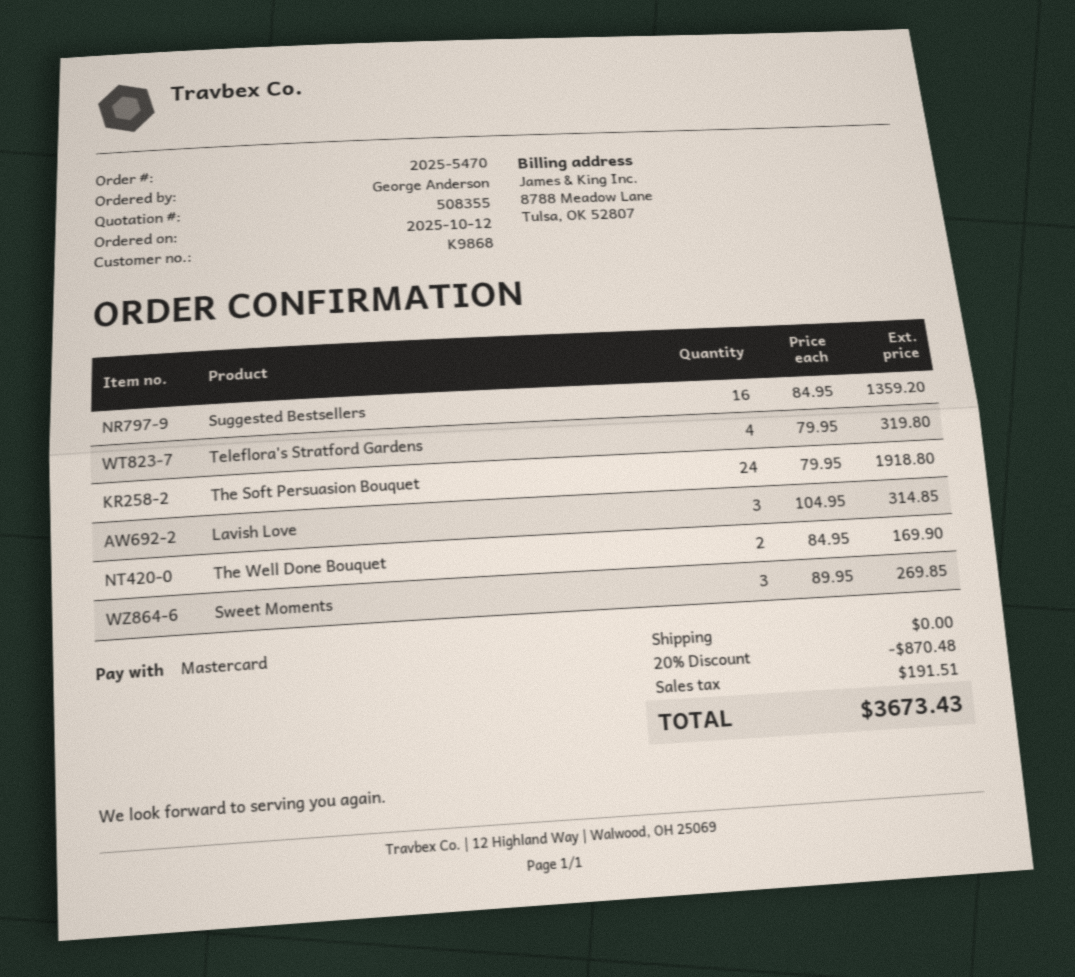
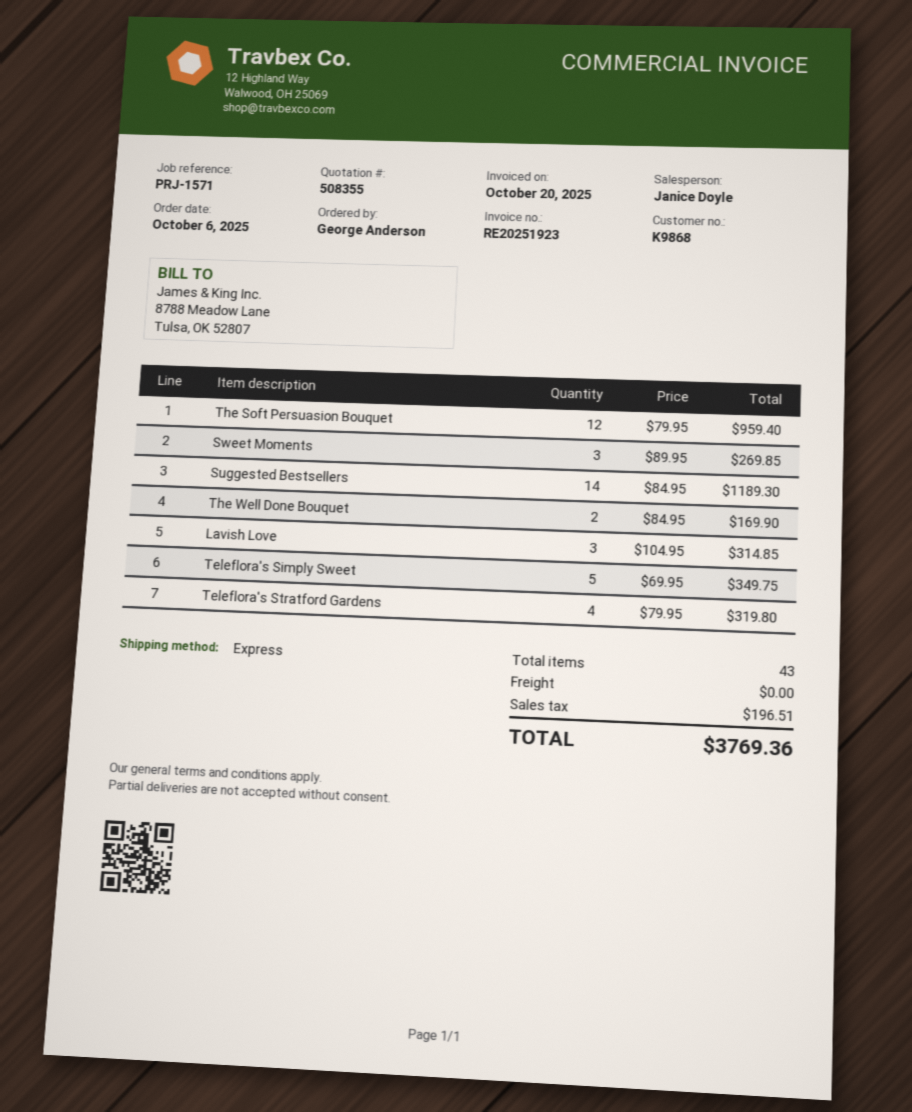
order date: 2025-10-12 -> 2025-10-06
Suggested Bestsellers: 16 x 84.95 = 1359.20 -> 14 x 84.95 = 1189.30
The Soft Persuasion Bouquet: 24 x 79.95 = 1918.80 -> 12 x 79.95 = 959.40
Teleflora's Simply Sweet: none -> 5 x 69.95 = 349.75
discount: 20% = 870.48 -> none
tax: 191.51 -> 196.51
total: 3673.43 -> 3769.36

